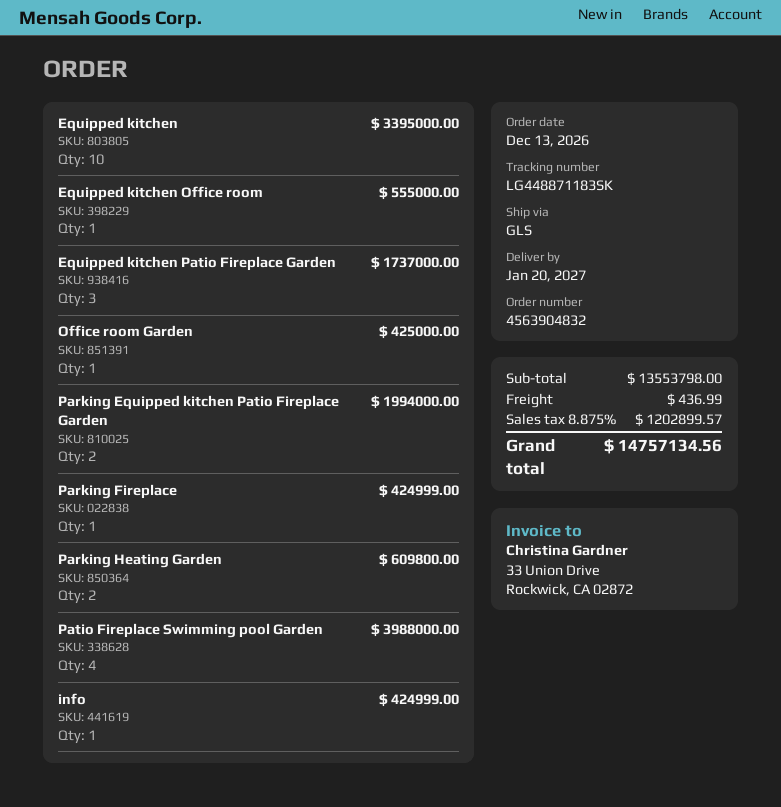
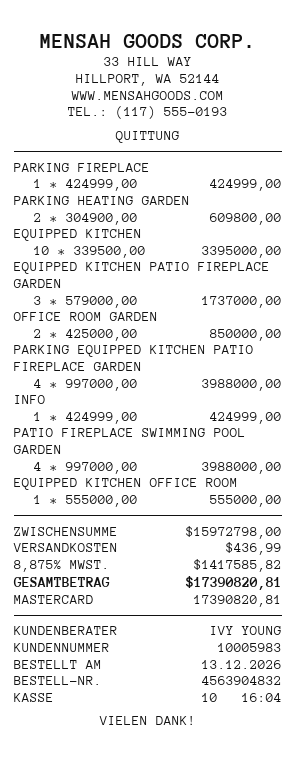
Office room Garden: 1 for 425000.00 -> 2 for 850000.00
Parking Equipped kitchen Patio Fireplace Garden: 2 for 1994000.00 -> 4 for 3988000.00
subtotal: 13553798.00 -> 15972798.00
tax: 8.875% = 1202899.57 -> 8.875% = 1417585.82
total: 14757134.56 -> 17390820.81

